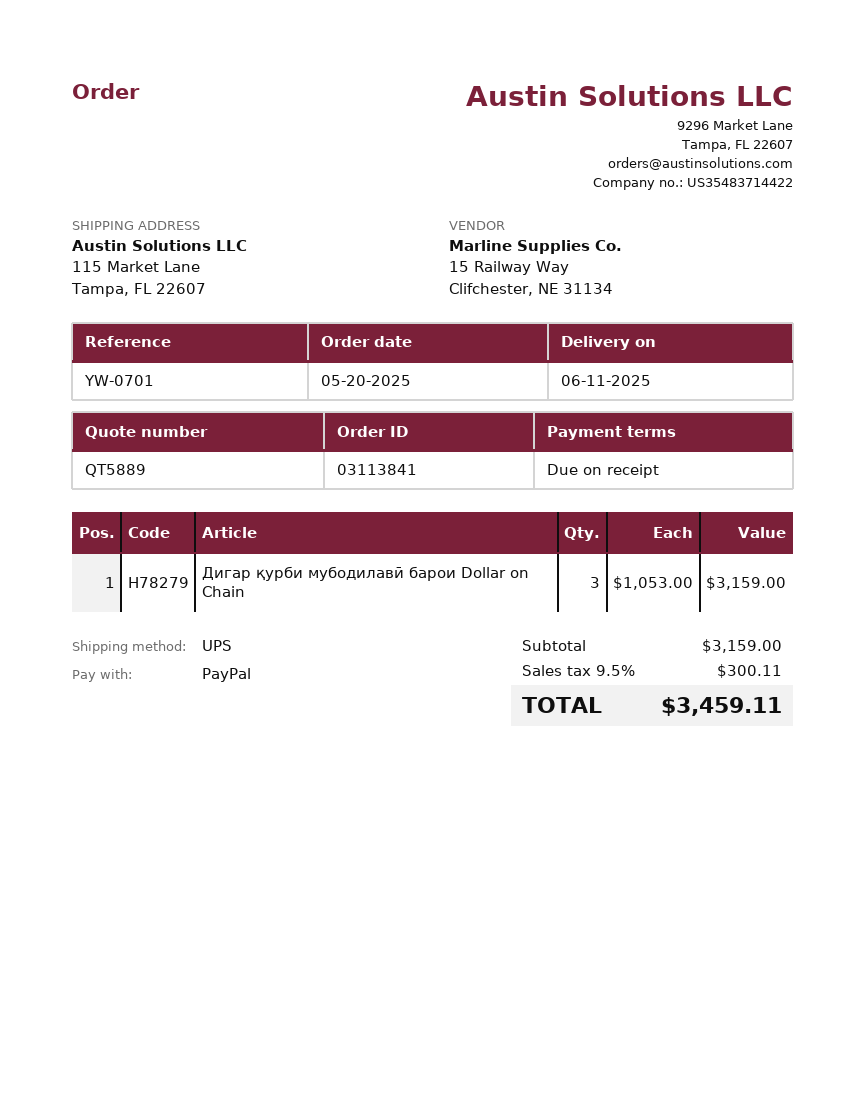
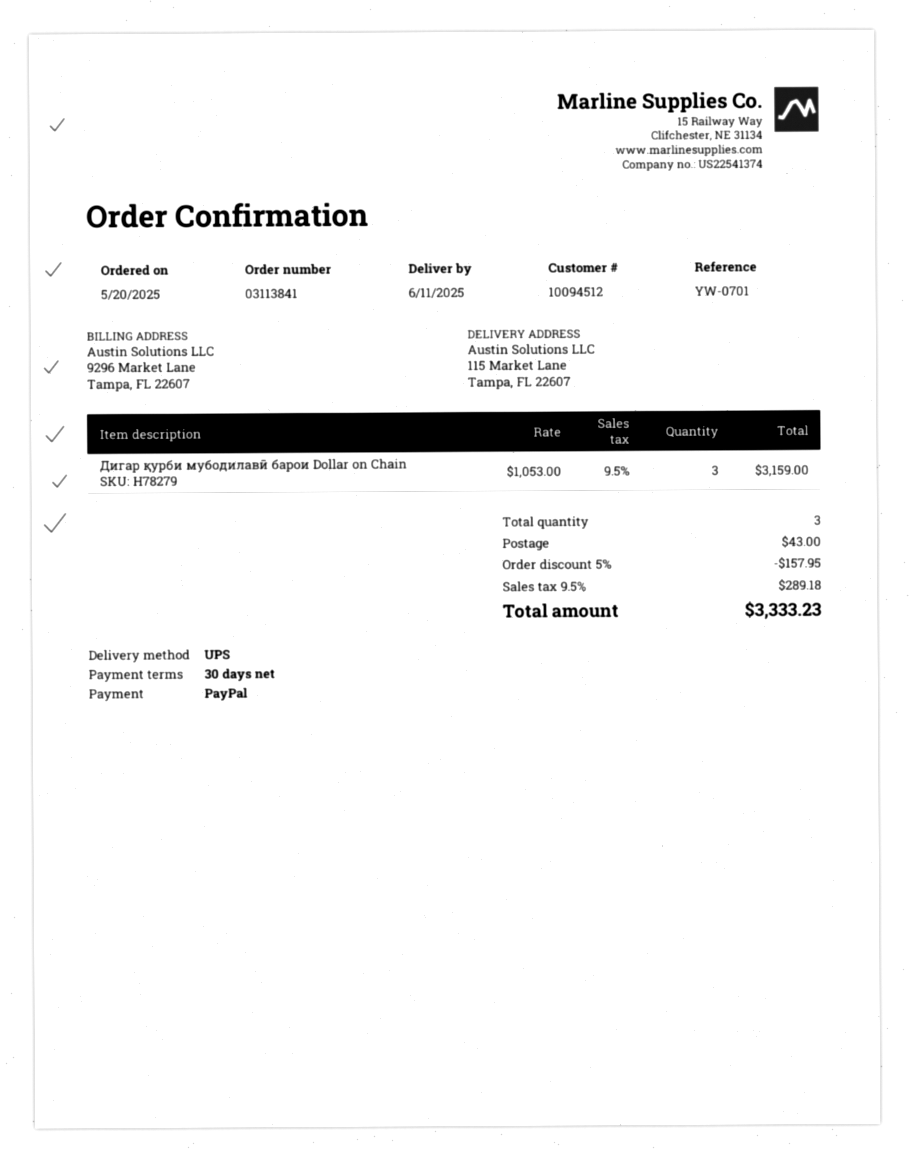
payment terms: on receipt -> 30 days
discount: none -> 5% = 157.95
shipping: none -> 43.00
tax: 9.5% = 300.11 -> 9.5% = 289.18
total: 3459.11 -> 3333.23

